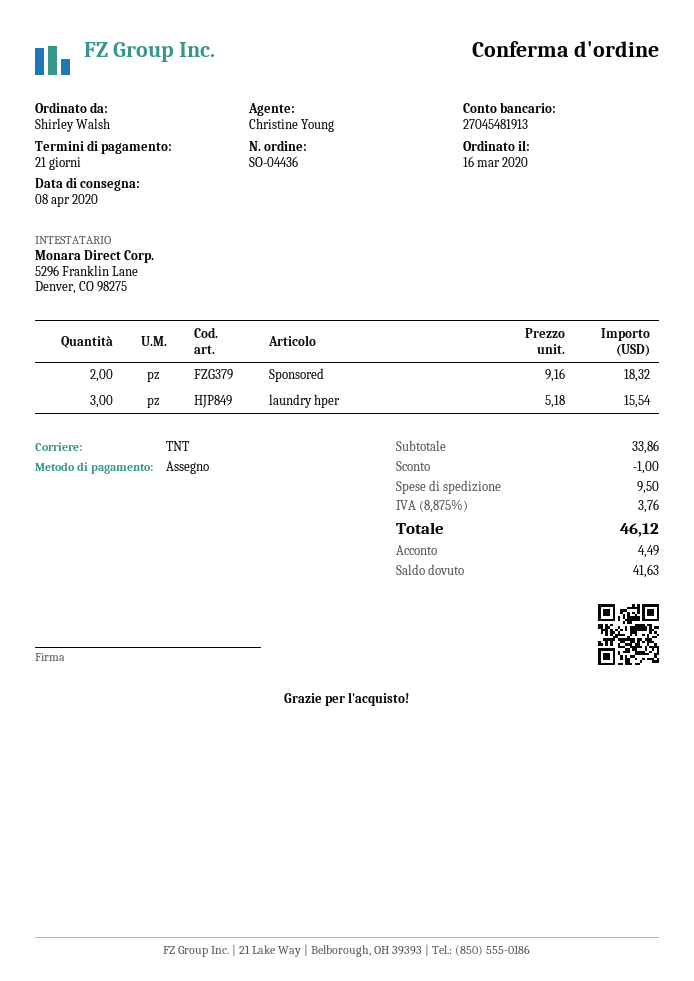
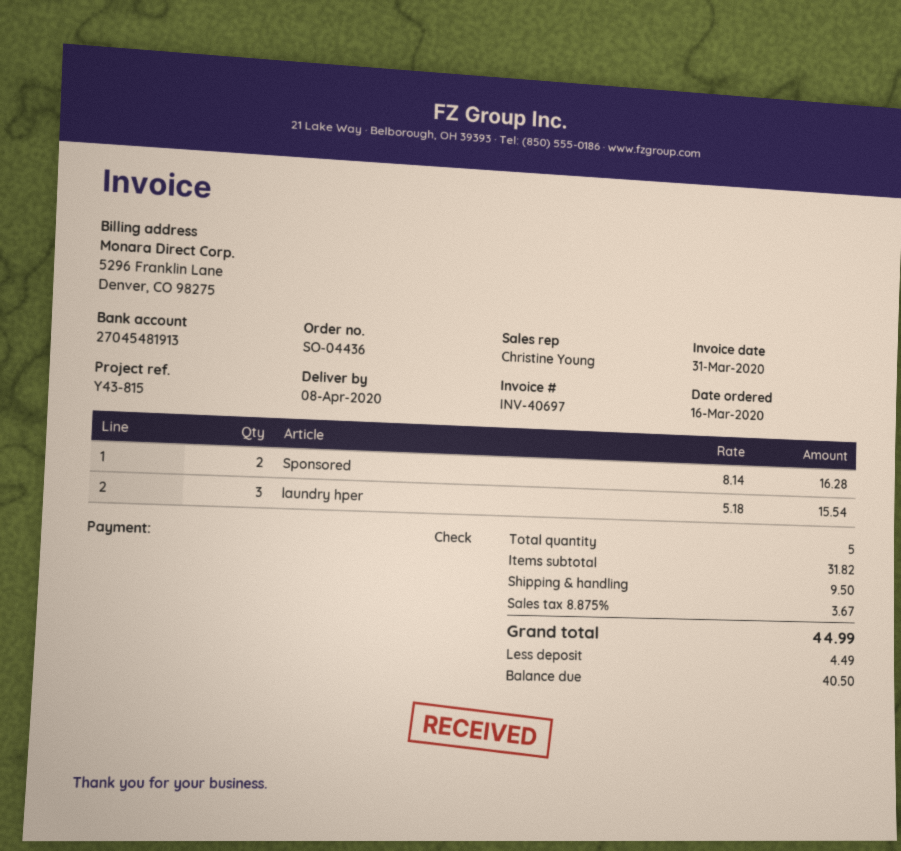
Sponsored: 2 x 9.16 = 18.32 -> 2 x 8.14 = 16.28
subtotal: 33.86 -> 31.82
discount: 1.00 -> none
tax: 8.875% = 3.76 -> 8.875% = 3.67
total: 46.12 -> 44.99
balance: 41.63 -> 40.50

